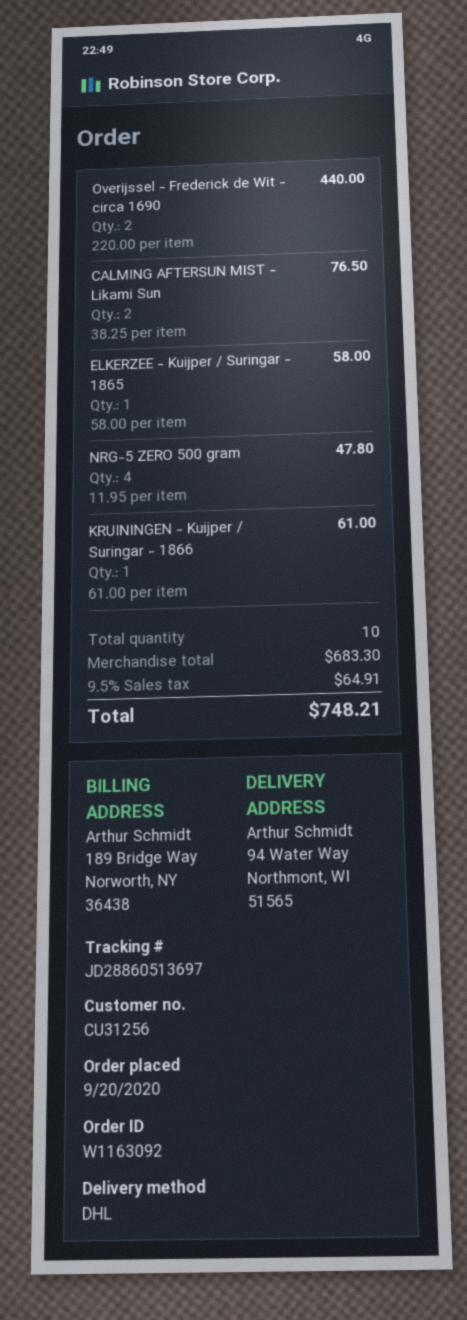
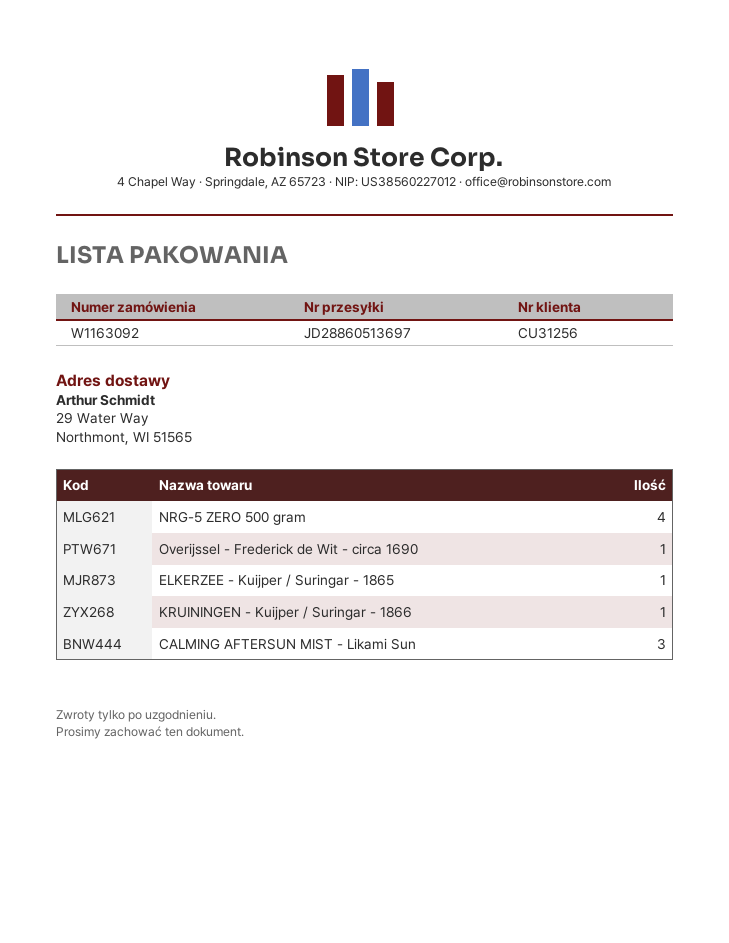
ship to: 94 Water Way, Northmont, WI 51565 -> 29 Water Way, Northmont, WI 51565
Overijssel - Frederick de Wit - circa 1690: 2 -> 1
CALMING AFTERSUN MIST - Likami Sun: 2 -> 3

